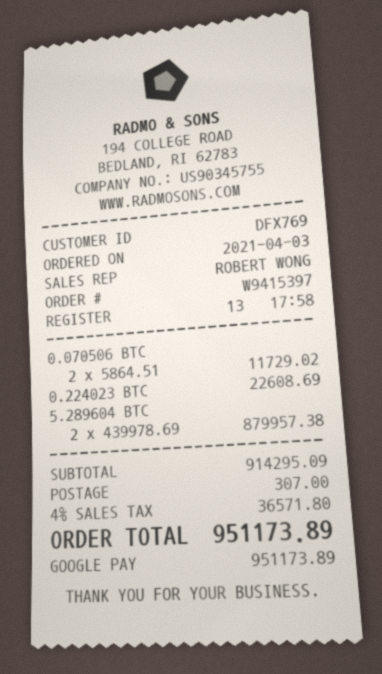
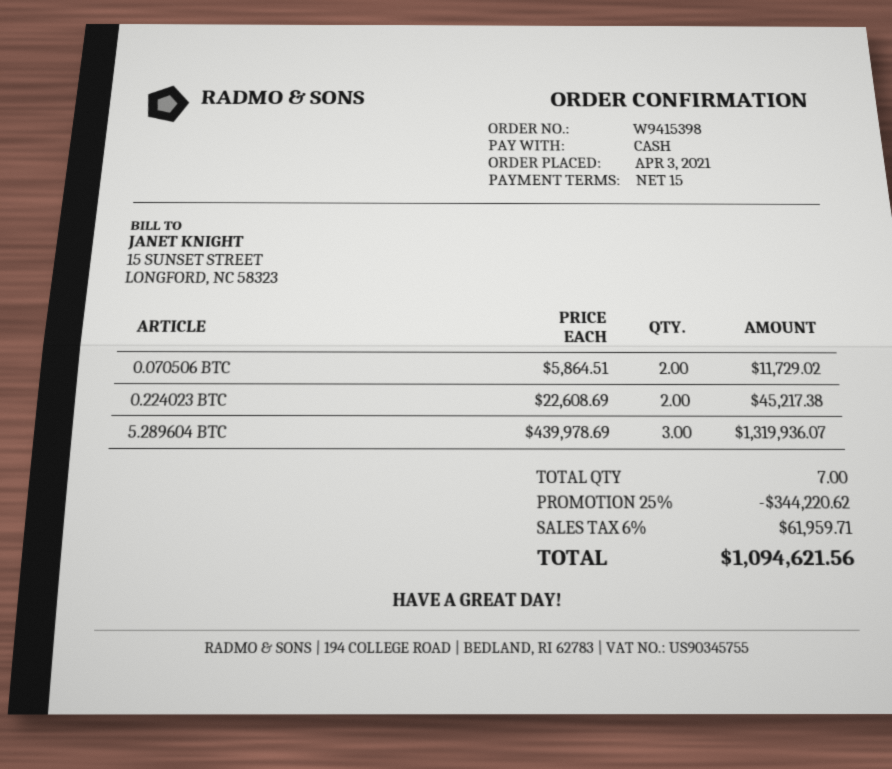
order number: W9415397 -> W9415398
payment method: Google Pay -> cash
0.224023 BTC: 1 x 22608.69 = 22608.69 -> 2 x 22608.69 = 45217.38
5.289604 BTC: 2 x 439978.69 = 879957.38 -> 3 x 439978.69 = 1319936.07
discount: none -> 25% = 344220.62
shipping: 307.00 -> none
tax: 4% = 36571.80 -> 6% = 61959.71
total: 951173.89 -> 1094621.56

